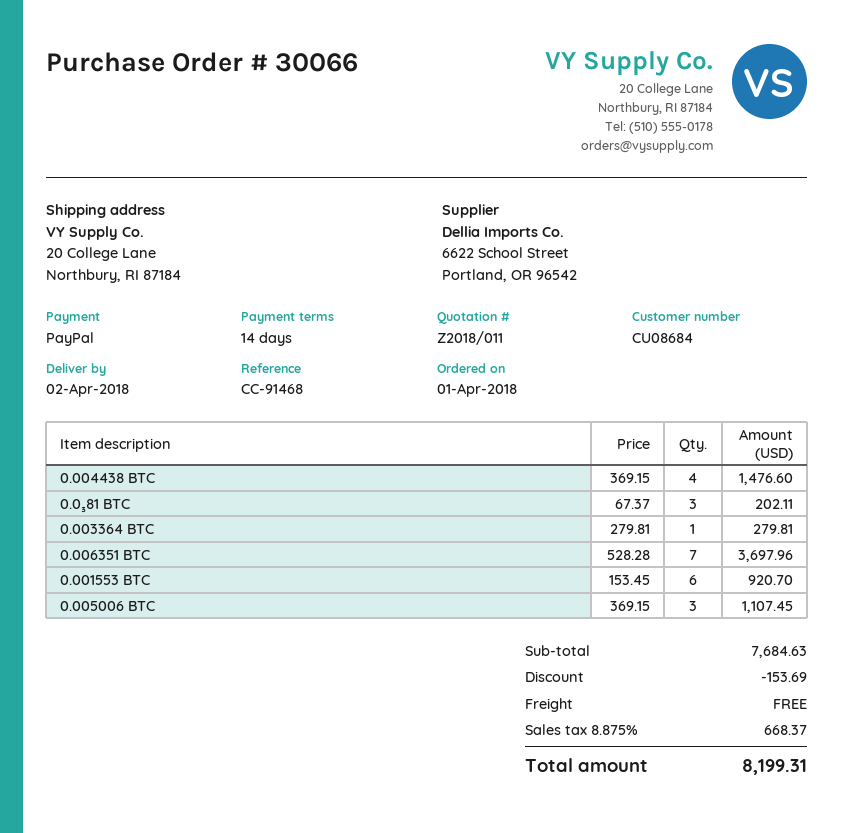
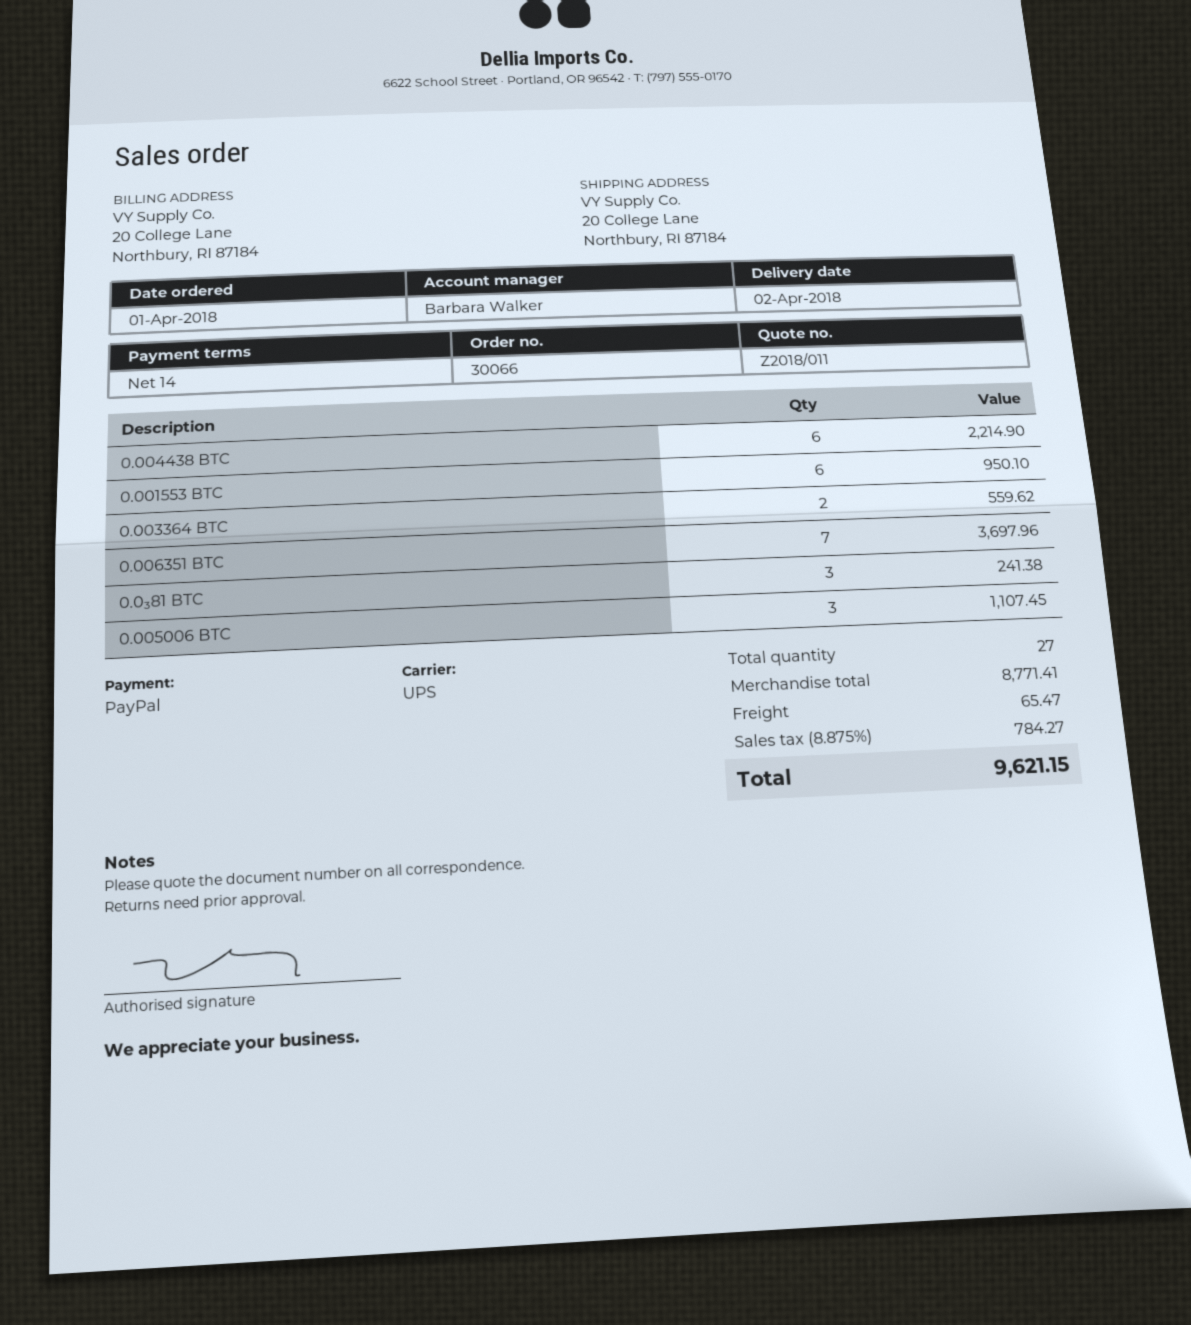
0.004438 BTC: 4 for 1476.60 -> 6 for 2214.90
0.0₃81 BTC: 3 for 202.11 -> 3 for 241.38
0.003364 BTC: 1 for 279.81 -> 2 for 559.62
0.001553 BTC: 6 for 920.70 -> 6 for 950.10
subtotal: 7684.63 -> 8771.41
discount: 153.69 -> none
shipping: 0.00 -> 65.47
tax: 8.875% = 668.37 -> 8.875% = 784.27
total: 8199.31 -> 9621.15

